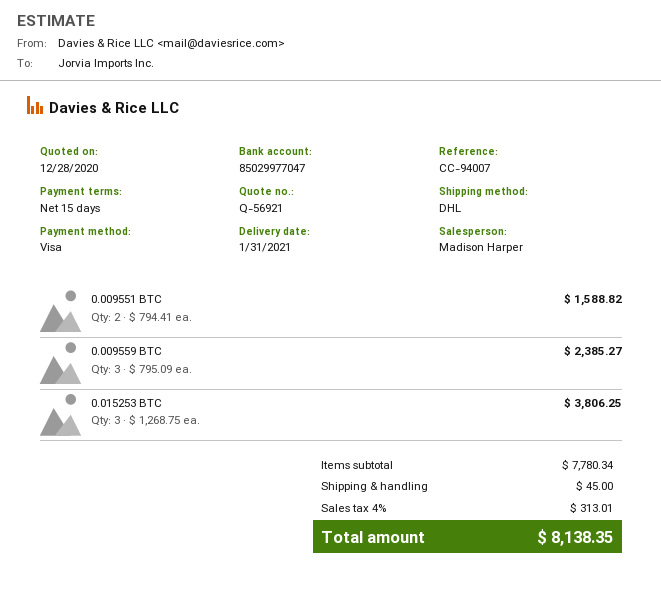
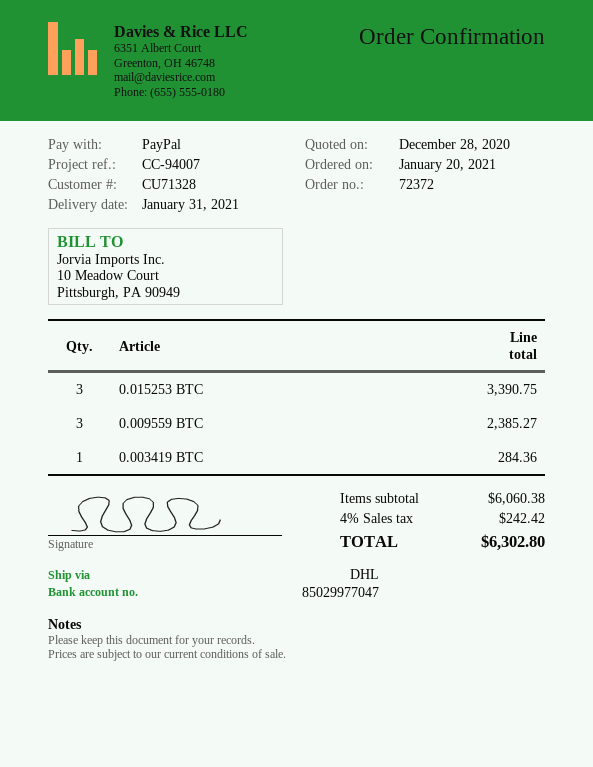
payment method: Visa -> PayPal
0.009551 BTC: 2 for 1588.82 -> none
0.015253 BTC: 3 for 3806.25 -> 3 for 3390.75
0.003419 BTC: none -> 1 for 284.36
subtotal: 7780.34 -> 6060.38
shipping: 45.00 -> none
tax: 4% = 313.01 -> 4% = 242.42
total: 8138.35 -> 6302.80

